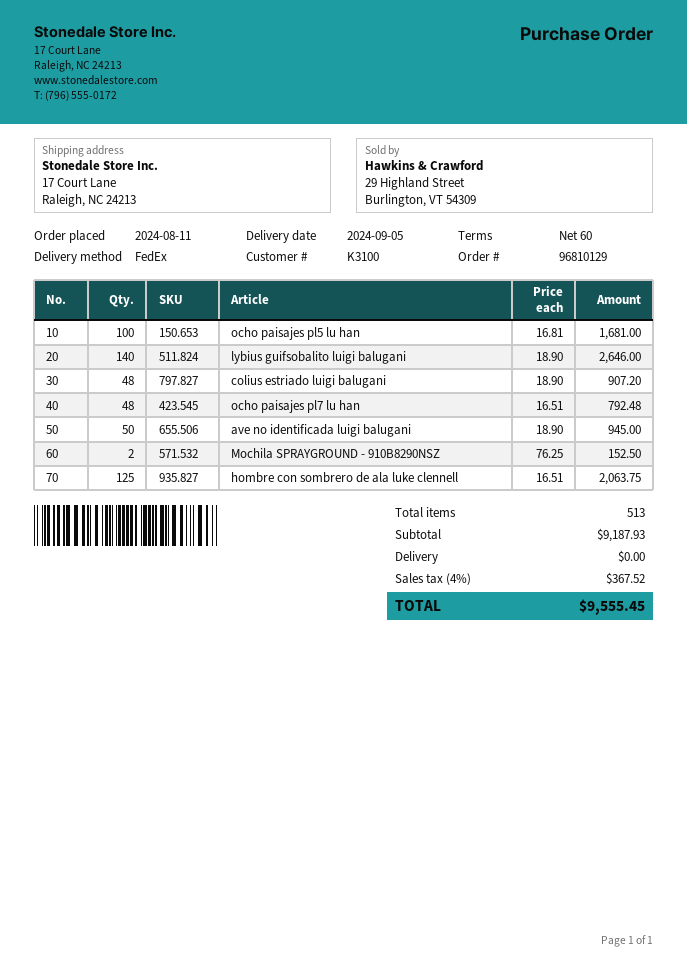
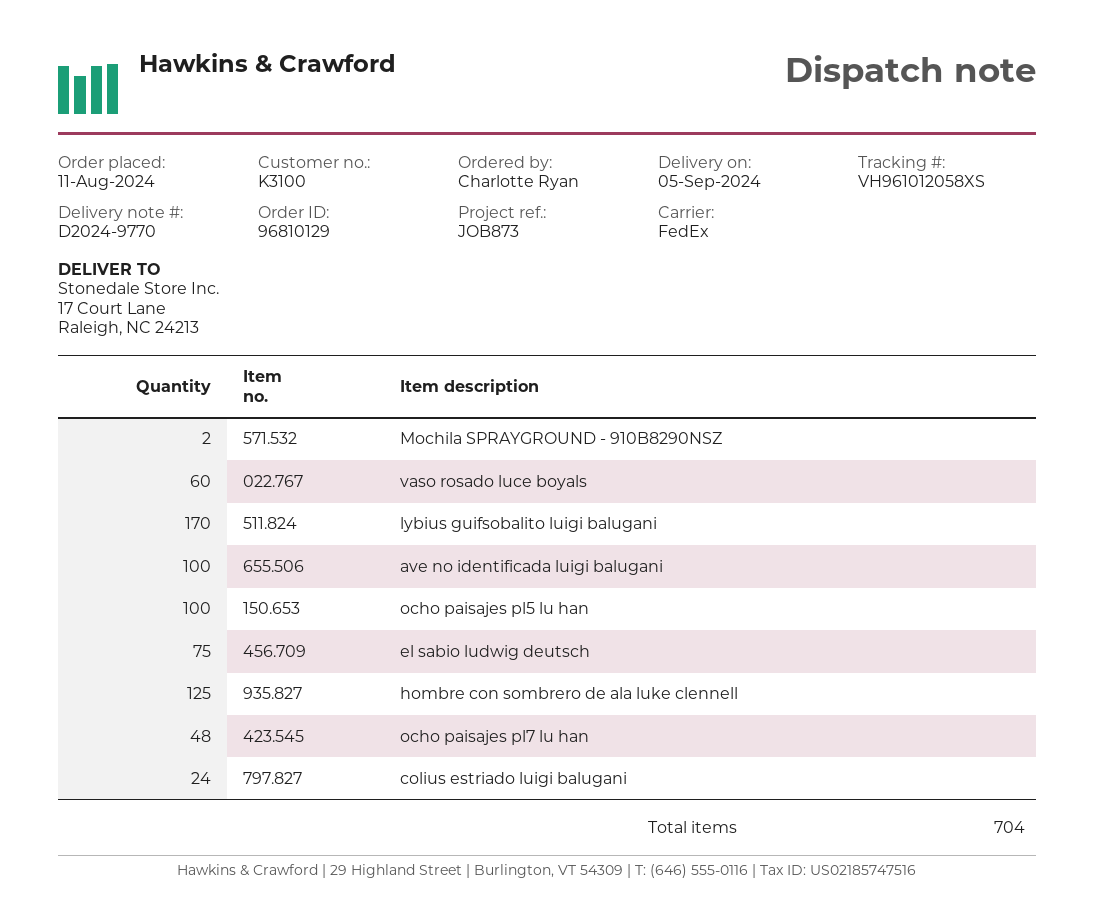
lybius guifsobalito luigi balugani: 140 -> 170
colius estriado luigi balugani: 48 -> 24
ave no identificada luigi balugani: 50 -> 100
vaso rosado luce boyals: none -> 60
el sabio ludwig deutsch: none -> 75
total quantity: 513 -> 704

